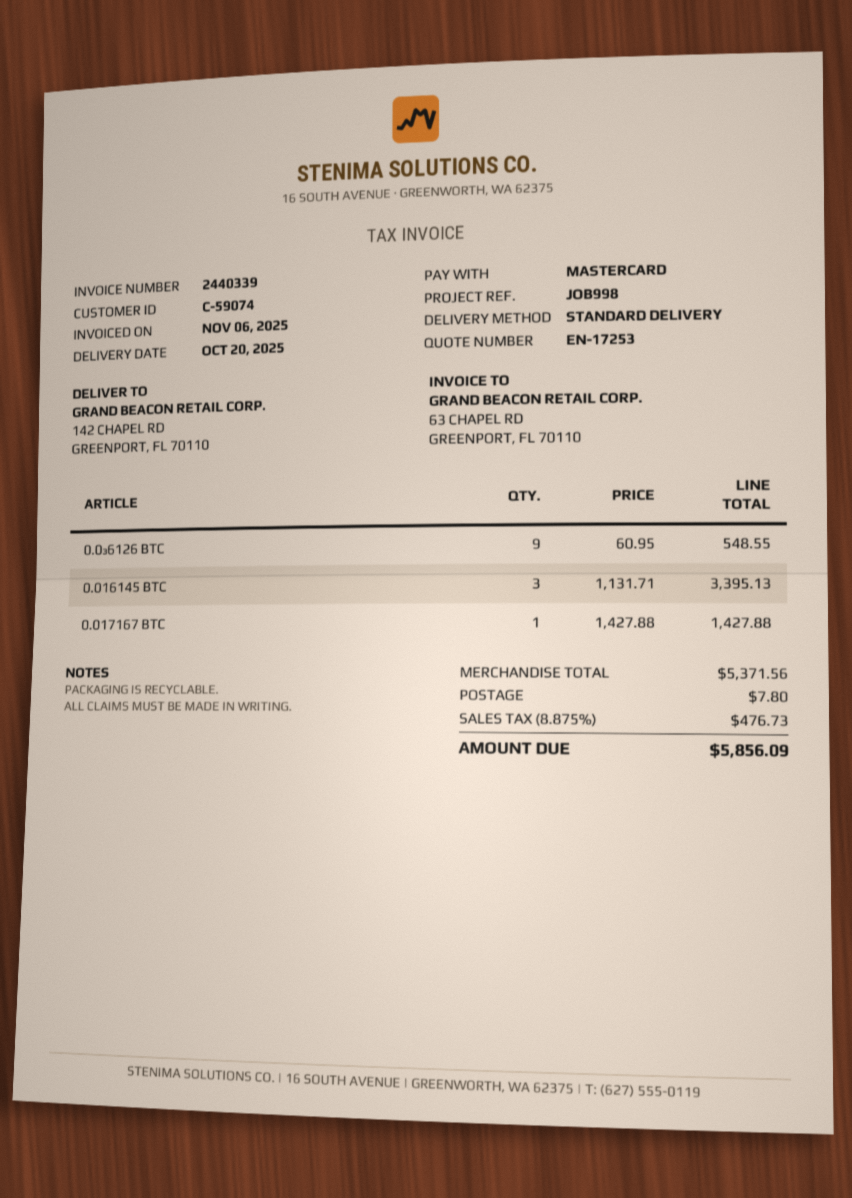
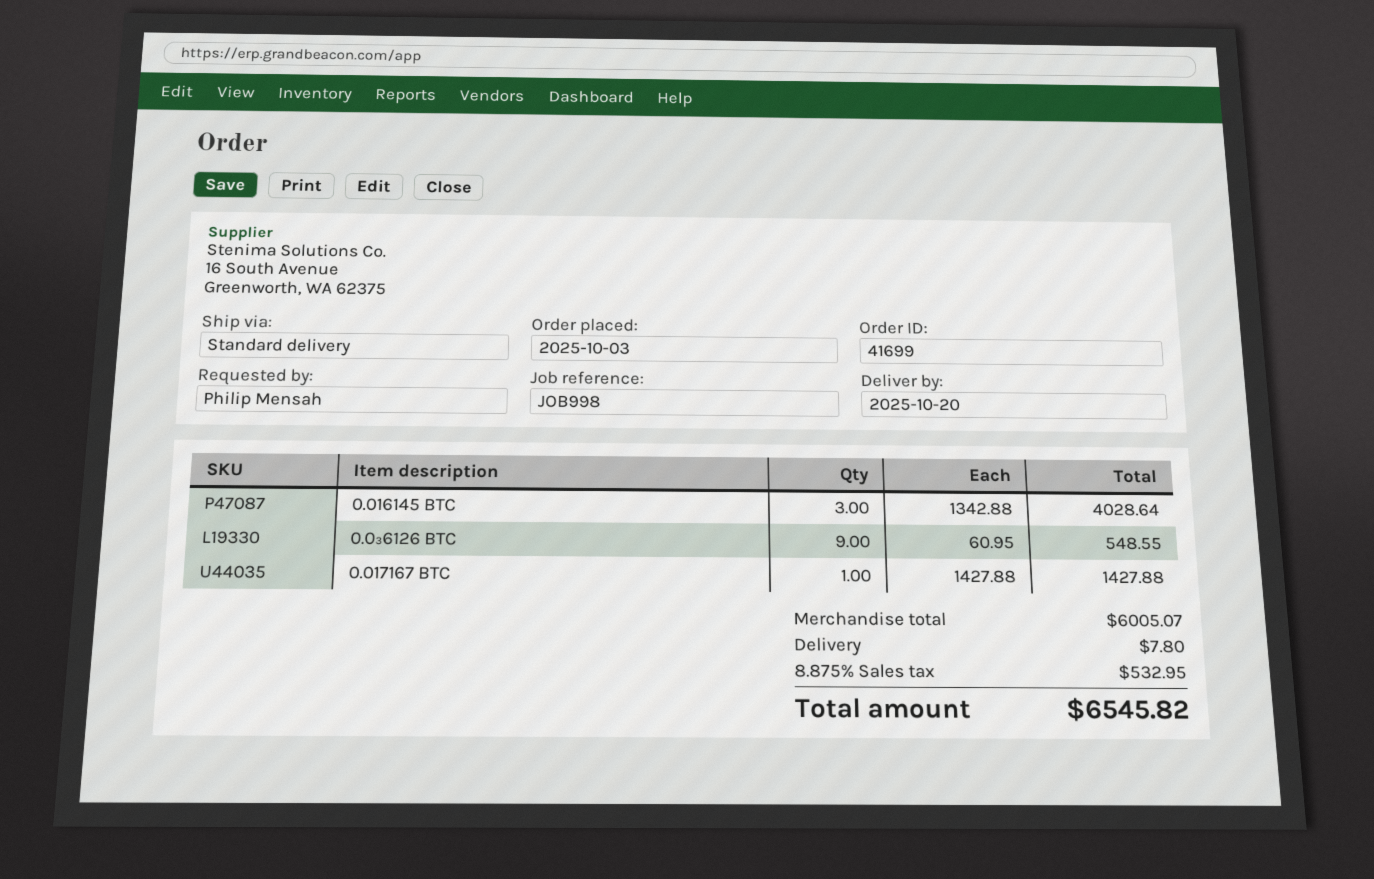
0.016145 BTC: 3 x 1131.71 = 3395.13 -> 3 x 1342.88 = 4028.64
subtotal: 5371.56 -> 6005.07
tax: 8.875% = 476.73 -> 8.875% = 532.95
total: 5856.09 -> 6545.82

